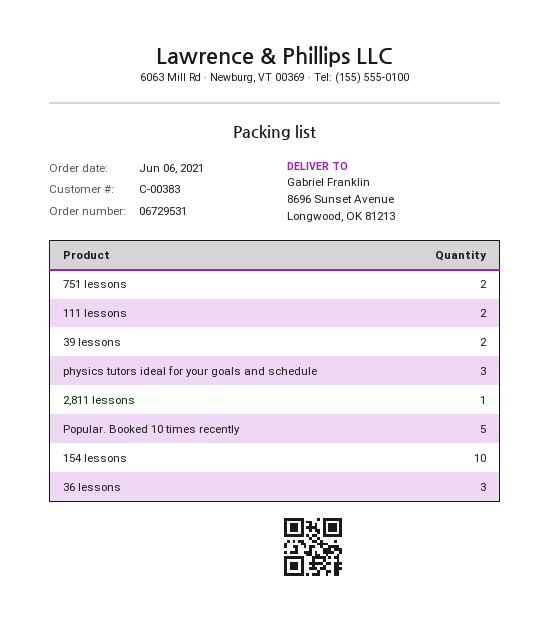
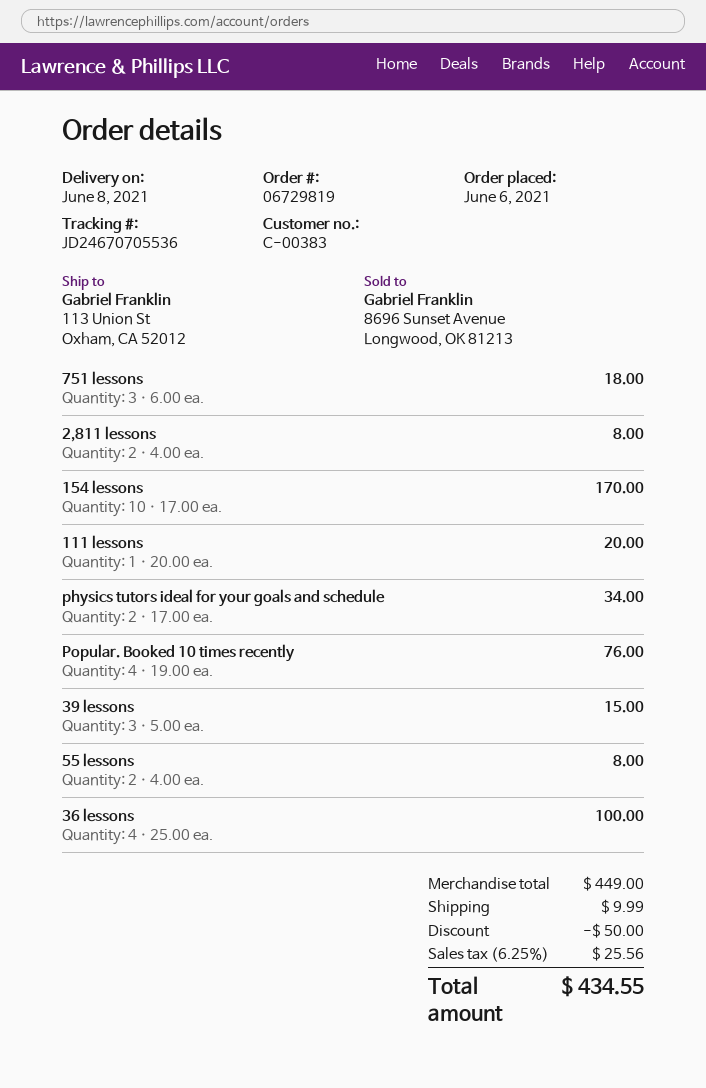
order number: 06729531 -> 06729819
ship to: 8696 Sunset Avenue, Longwood, OK 81213 -> 113 Union St, Oxham, CA 52012
751 lessons: 2 -> 3
111 lessons: 2 -> 1
39 lessons: 2 -> 3
physics tutors ideal for your goals and schedule: 3 -> 2
2,811 lessons: 1 -> 2
Popular. Booked 10 times recently: 5 -> 4
36 lessons: 3 -> 4
55 lessons: none -> 2

